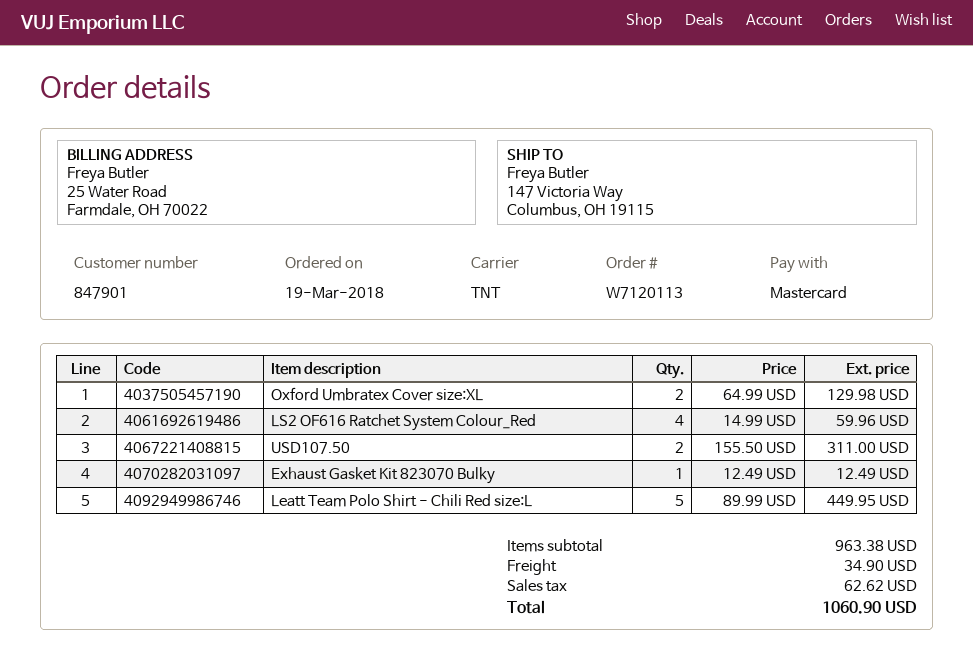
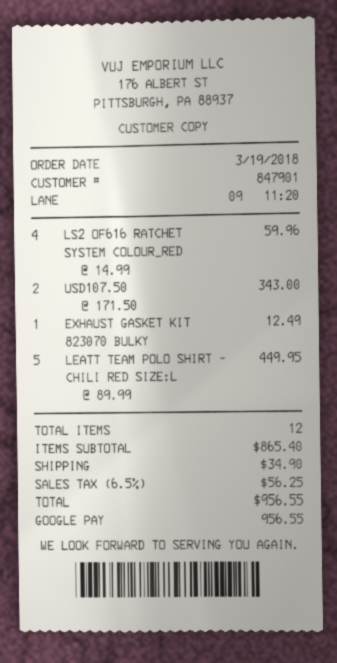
payment method: Mastercard -> Google Pay
Oxford Umbratex Cover size:XL: 2 x 64.99 = 129.98 -> none
USD107.50: 2 x 155.50 = 311.00 -> 2 x 171.50 = 343.00
subtotal: 963.38 -> 865.40
tax: 62.62 -> 56.25
total: 1060.90 -> 956.55

